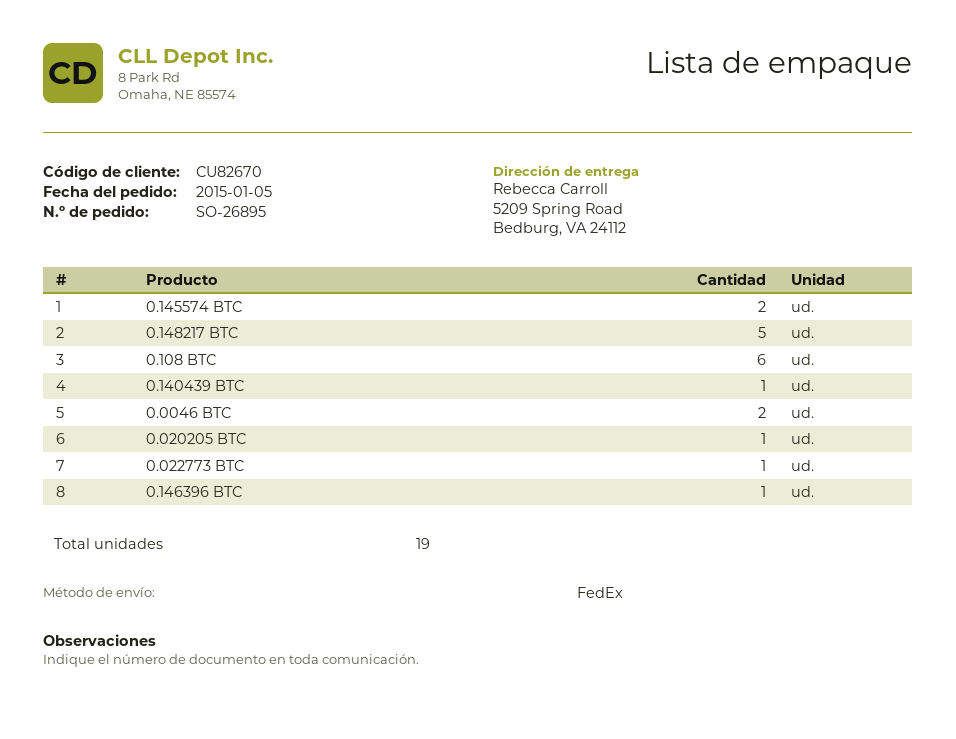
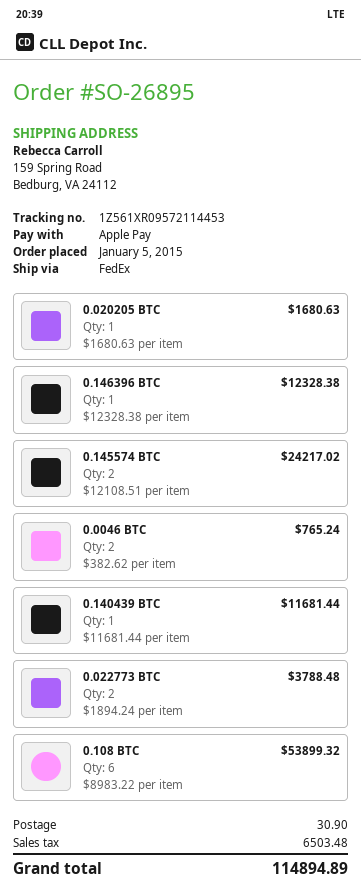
ship to: 5209 Spring Road, Bedburg, VA 24112 -> 159 Spring Road, Bedburg, VA 24112
0.148217 BTC: 5 -> none
0.022773 BTC: 1 -> 2

